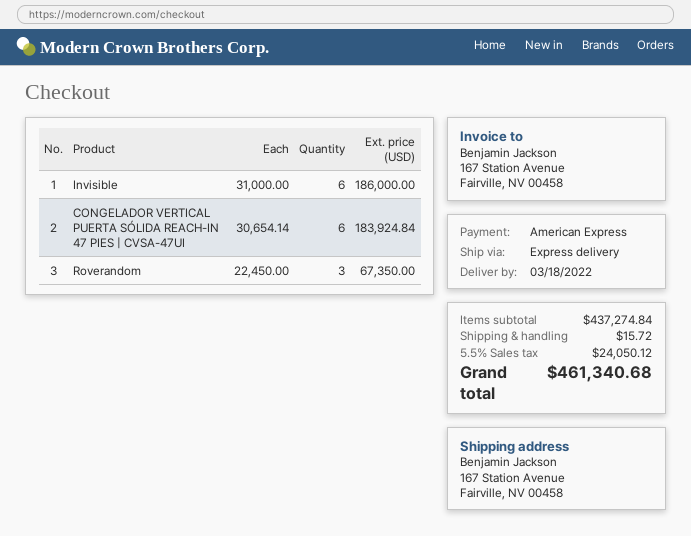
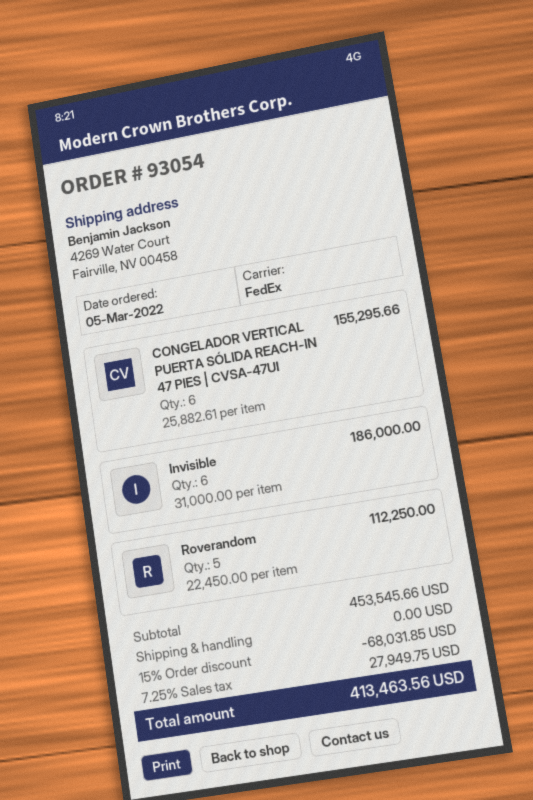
shipping method: express -> FedEx
ship to: 167 Station Avenue, Fairville, NV 00458 -> 4269 Water Court, Fairville, NV 00458
CONGELADOR VERTICAL PUERTA SÓLIDA REACH-IN 47 PIES | CVSA-47UI: 6 x 30654.14 = 183924.84 -> 6 x 25882.61 = 155295.66
Roverandom: 3 x 22450.00 = 67350.00 -> 5 x 22450.00 = 112250.00
subtotal: 437274.84 -> 453545.66
discount: none -> 15% = 68031.85
shipping: 15.72 -> 0.00
tax: 5.5% = 24050.12 -> 7.25% = 27949.75
total: 461340.68 -> 413463.56

